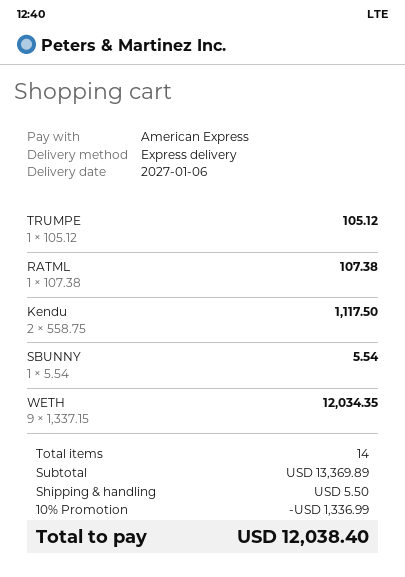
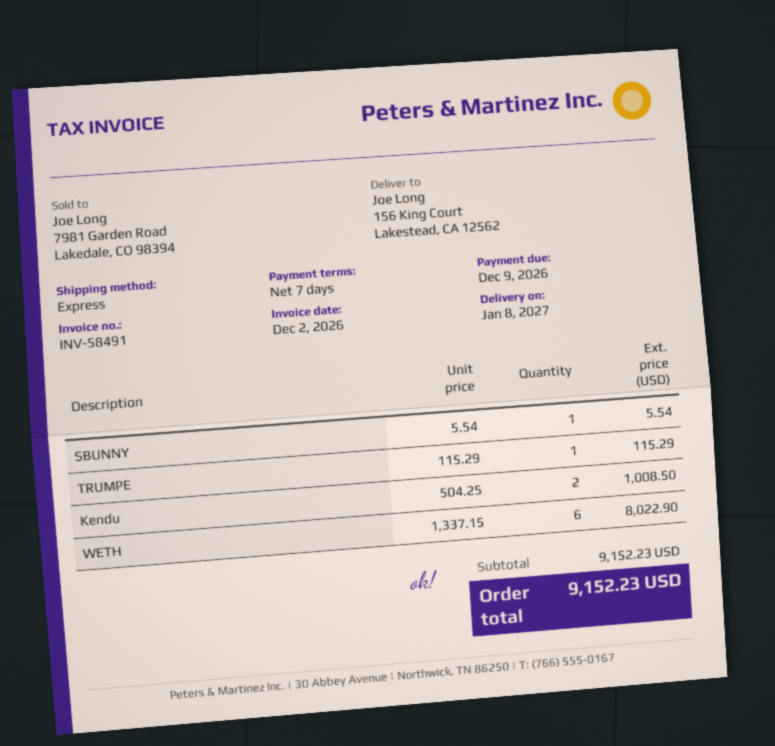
delivery date: 2027-01-06 -> 2027-01-08
TRUMPE: 1 x 105.12 = 105.12 -> 1 x 115.29 = 115.29
RATML: 1 x 107.38 = 107.38 -> none
Kendu: 2 x 558.75 = 1117.50 -> 2 x 504.25 = 1008.50
WETH: 9 x 1337.15 = 12034.35 -> 6 x 1337.15 = 8022.90
subtotal: 13369.89 -> 9152.23
discount: 10% = 1336.99 -> none
shipping: 5.50 -> none
total: 12038.40 -> 9152.23

